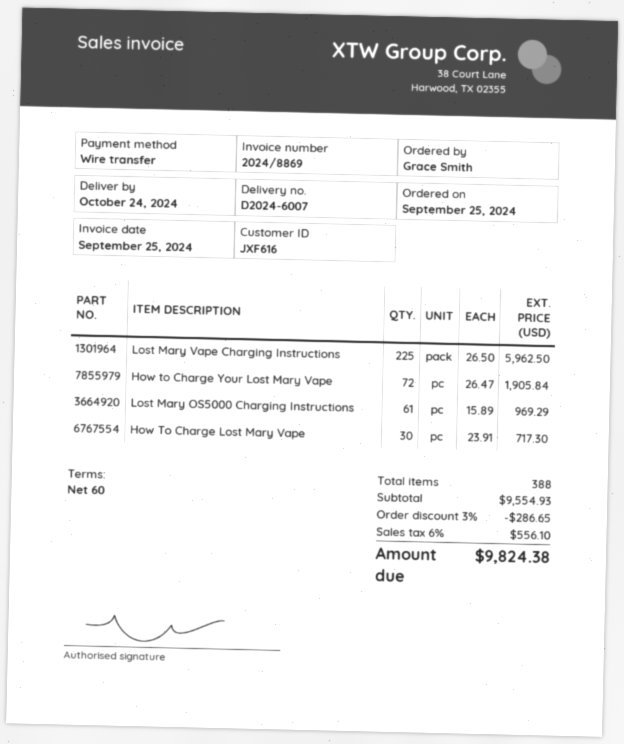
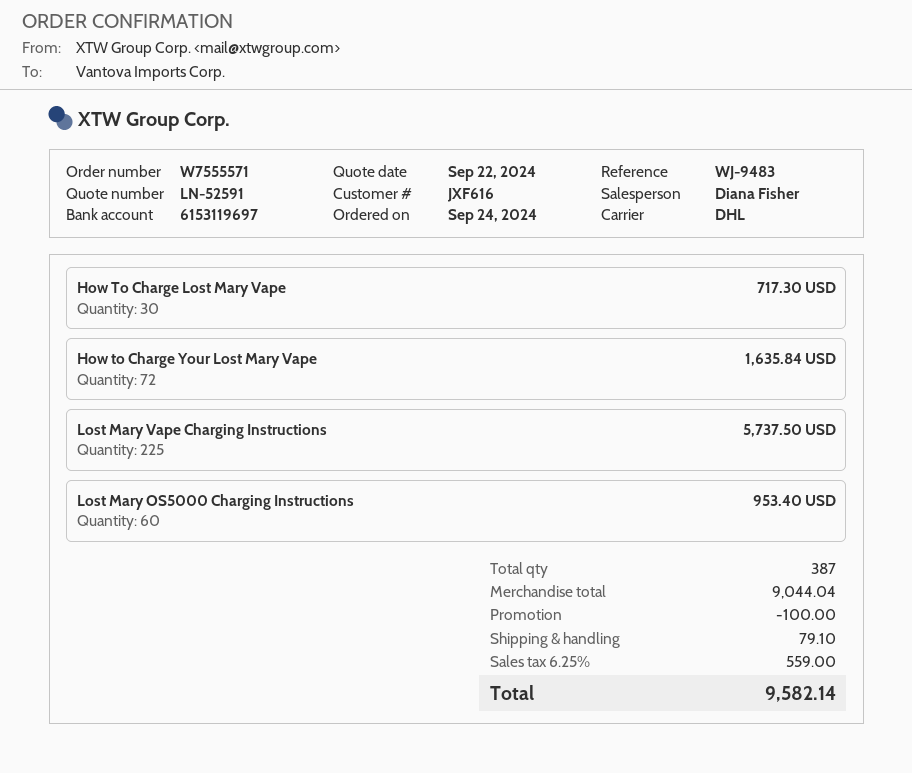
order date: 2024-09-25 -> 2024-09-24
Lost Mary Vape Charging Instructions: 225 for 5962.50 -> 225 for 5737.50
How to Charge Your Lost Mary Vape: 72 for 1905.84 -> 72 for 1635.84
Lost Mary OS5000 Charging Instructions: 61 for 969.29 -> 60 for 953.40
total quantity: 388 -> 387
subtotal: 9554.93 -> 9044.04
discount: 286.65 -> 100.00
shipping: none -> 79.10
tax: 6% = 556.10 -> 6.25% = 559.00
total: 9824.38 -> 9582.14

